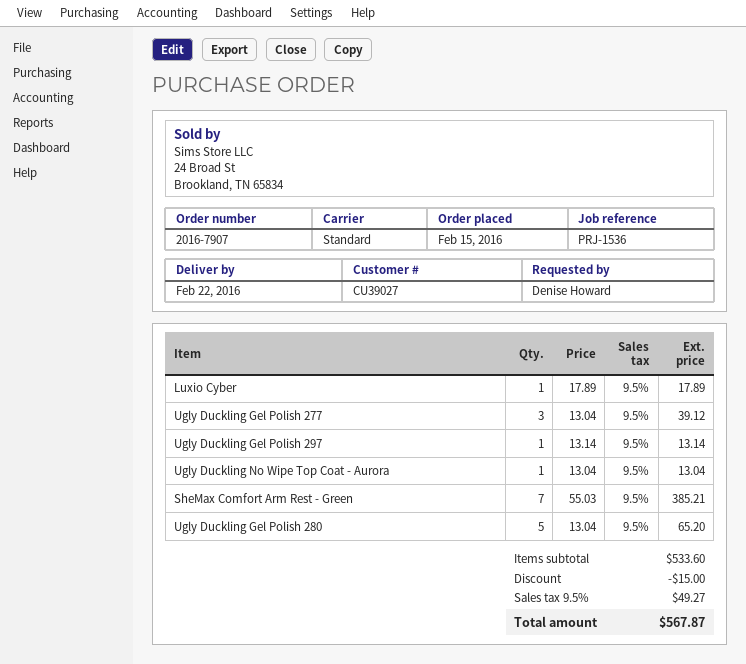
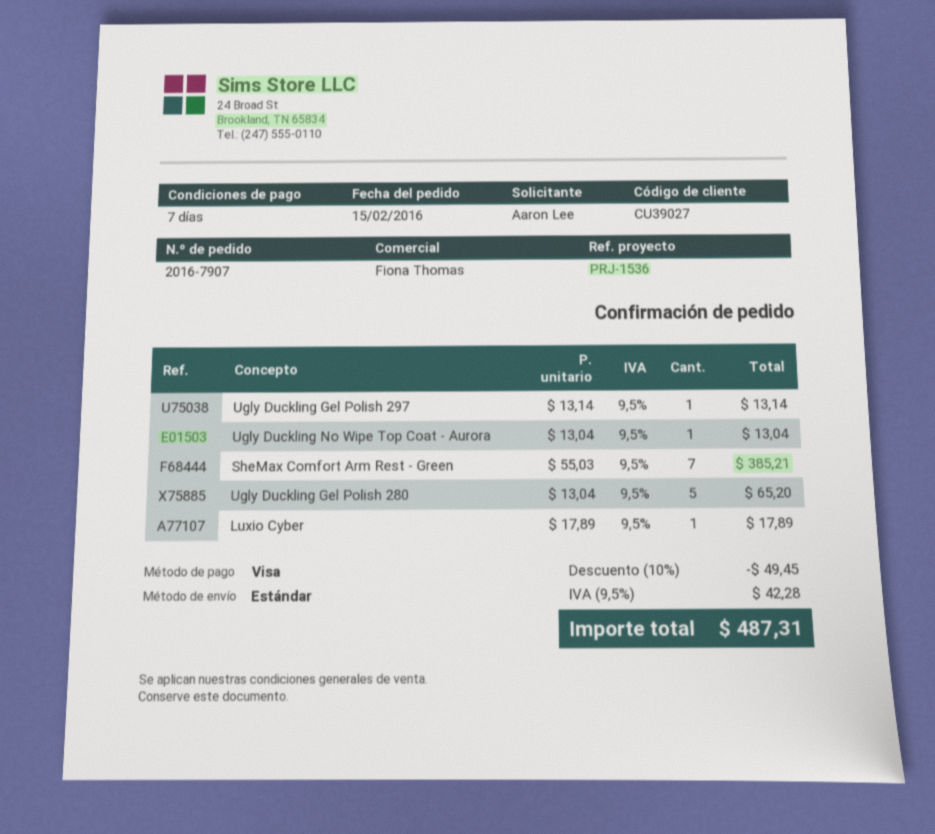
ordered by: Denise Howard -> Aaron Lee
Ugly Duckling Gel Polish 277: 3 x 13.04 = 39.12 -> none
discount: 15.00 -> 49.45
tax: 9.5% = 49.27 -> 9.5% = 42.28
total: 567.87 -> 487.31

